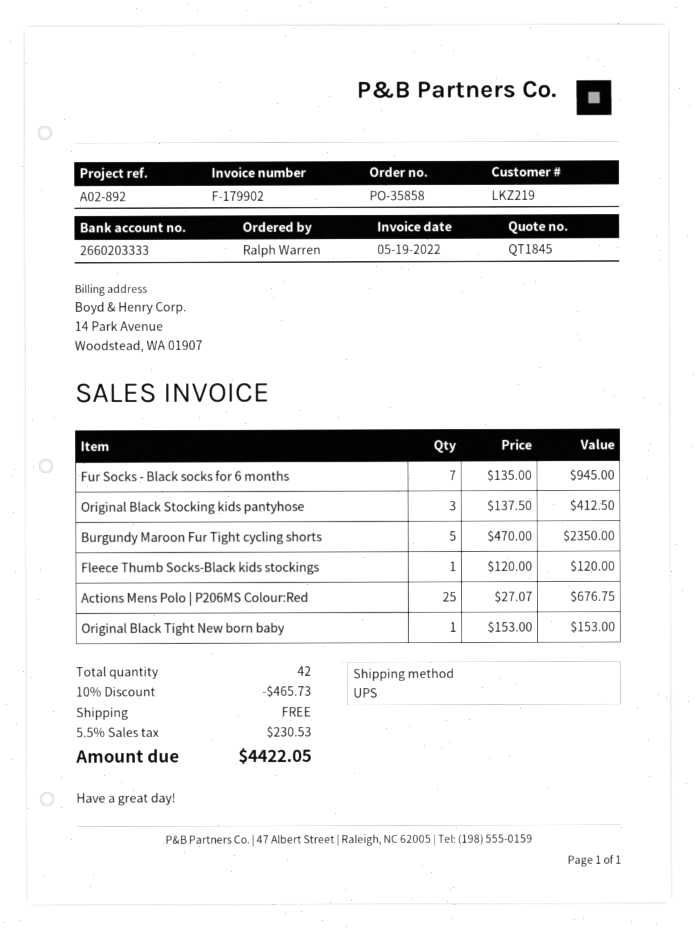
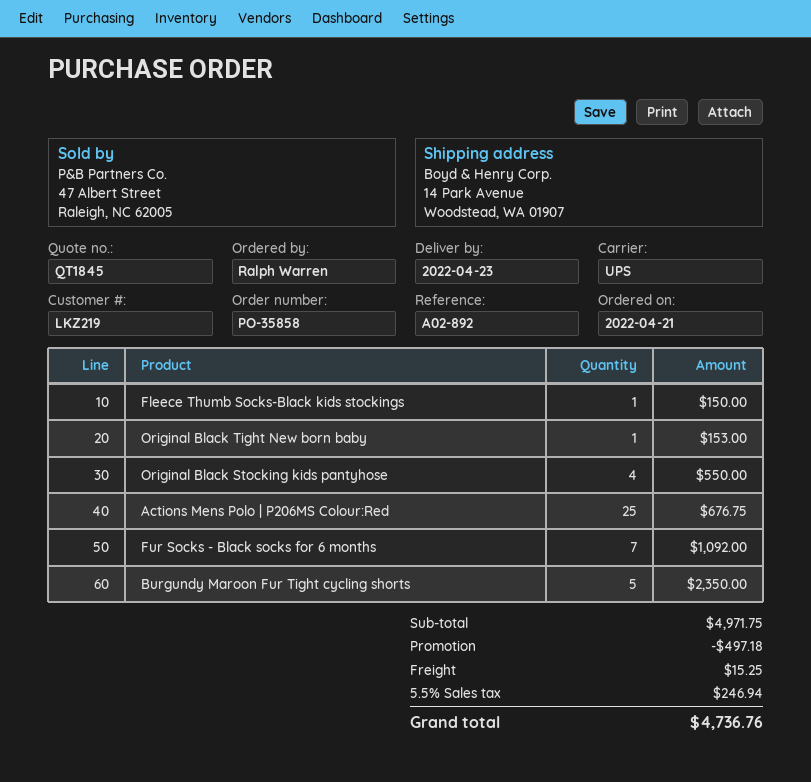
Fur Socks - Black socks for 6 months: 7 for 945.00 -> 7 for 1092.00
Original Black Stocking kids pantyhose: 3 for 412.50 -> 4 for 550.00
Fleece Thumb Socks-Black kids stockings: 1 for 120.00 -> 1 for 150.00
discount: 465.73 -> 497.18
shipping: 0.00 -> 15.25
tax: 5.5% = 230.53 -> 5.5% = 246.94
total: 4422.05 -> 4736.76

